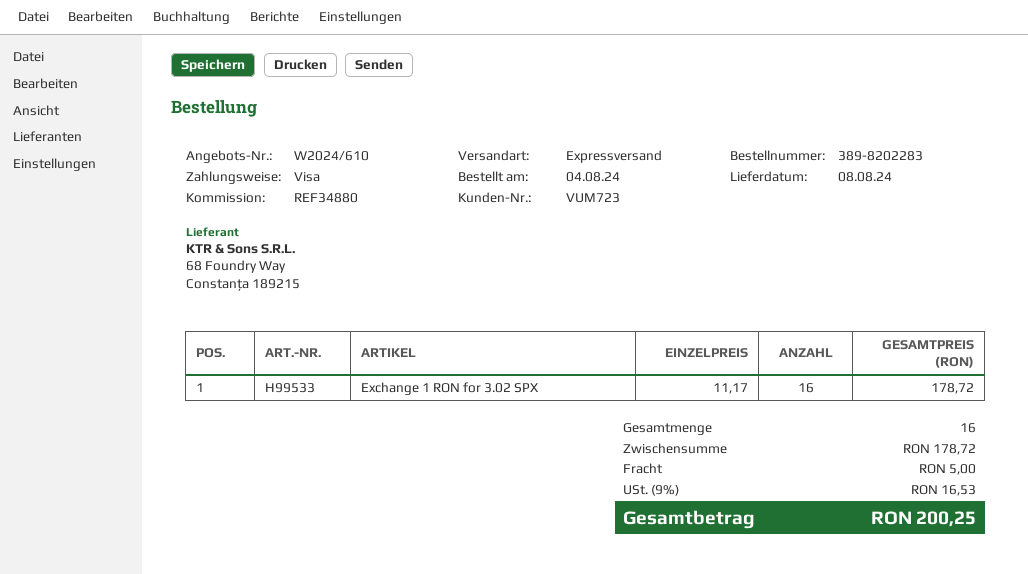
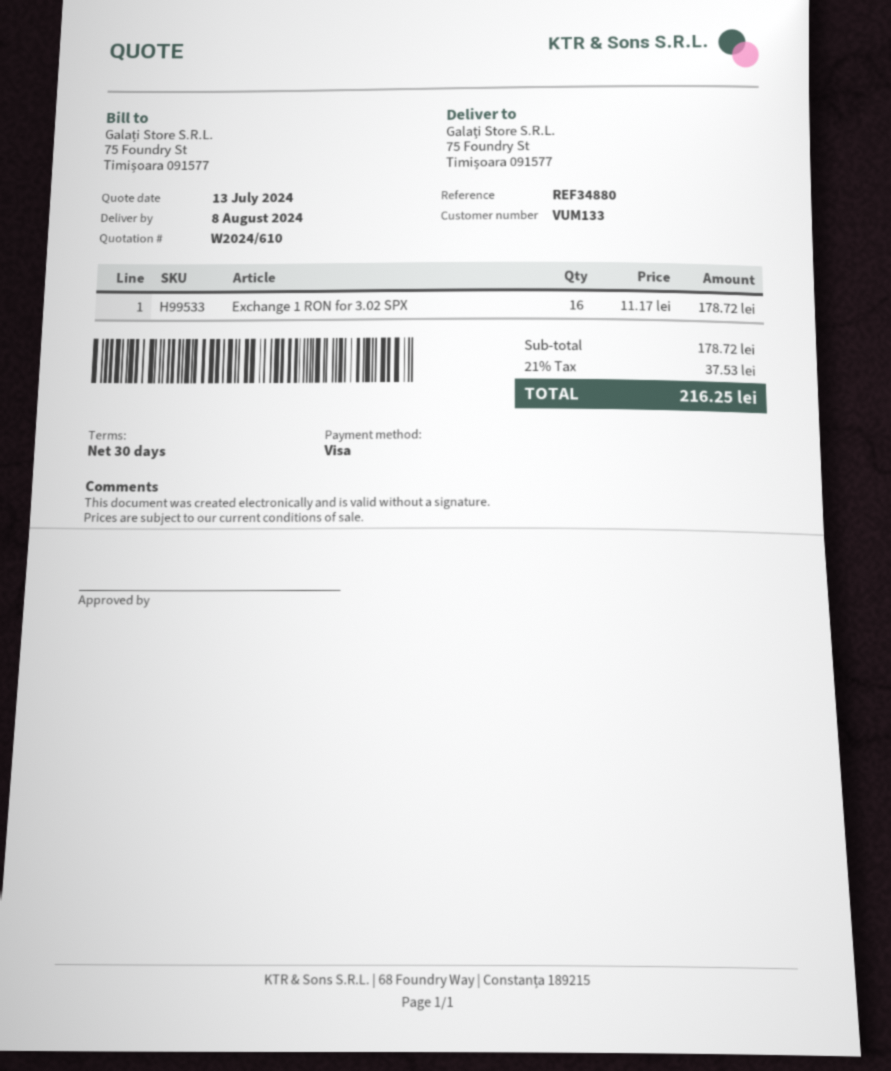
customer number: VUM723 -> VUM133
shipping: 5.00 -> none
tax: 9% = 16.53 -> 21% = 37.53
total: 200.25 -> 216.25

